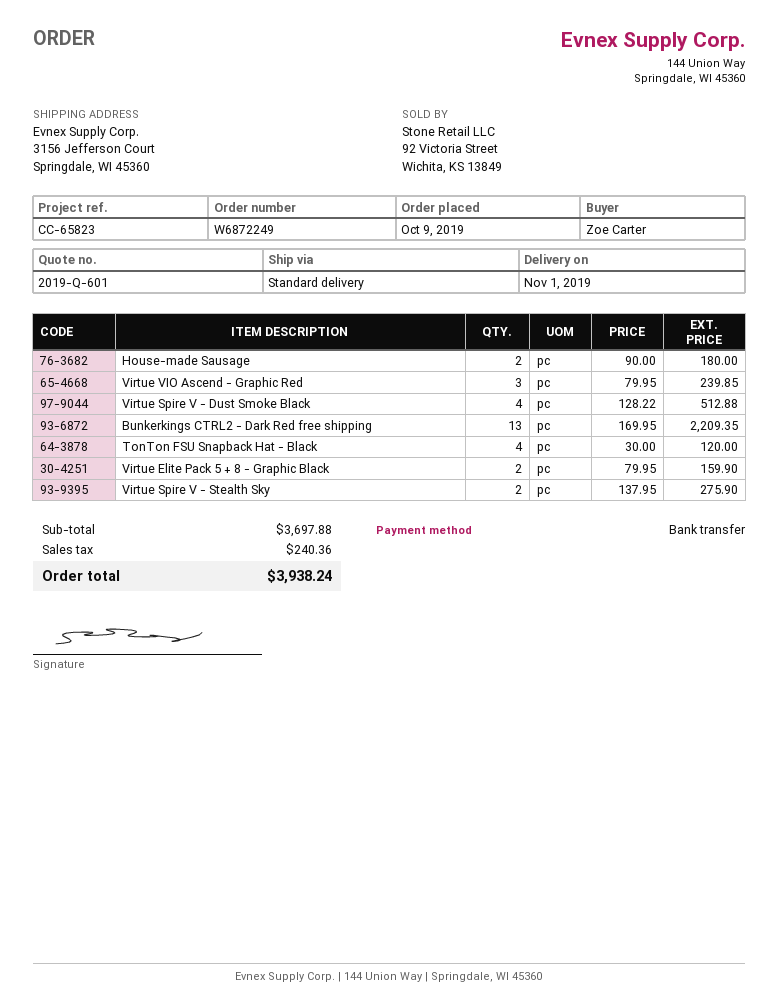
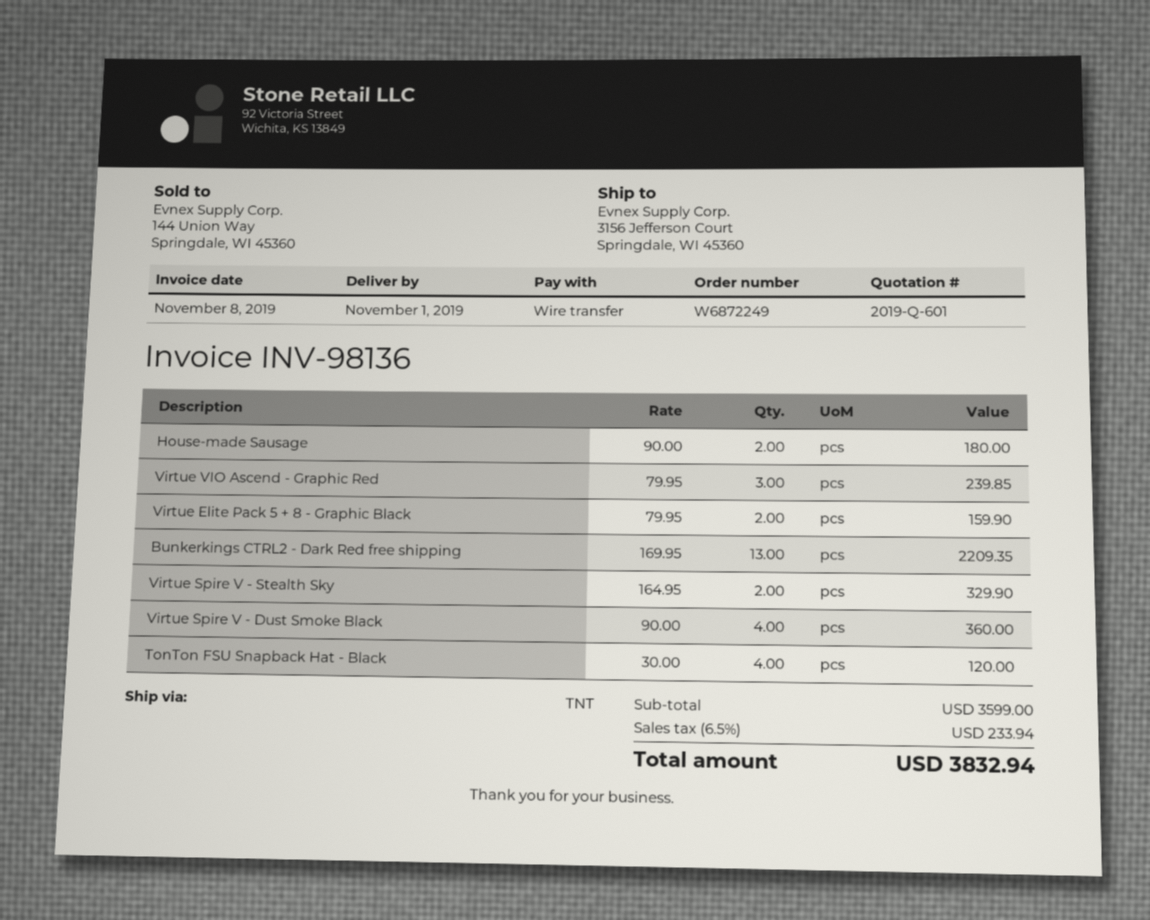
shipping method: standard -> TNT
Virtue Spire V - Dust Smoke Black: 4 x 128.22 = 512.88 -> 4 x 90.00 = 360.00
Virtue Spire V - Stealth Sky: 2 x 137.95 = 275.90 -> 2 x 164.95 = 329.90
subtotal: 3697.88 -> 3599.00
tax: 240.36 -> 233.94
total: 3938.24 -> 3832.94

